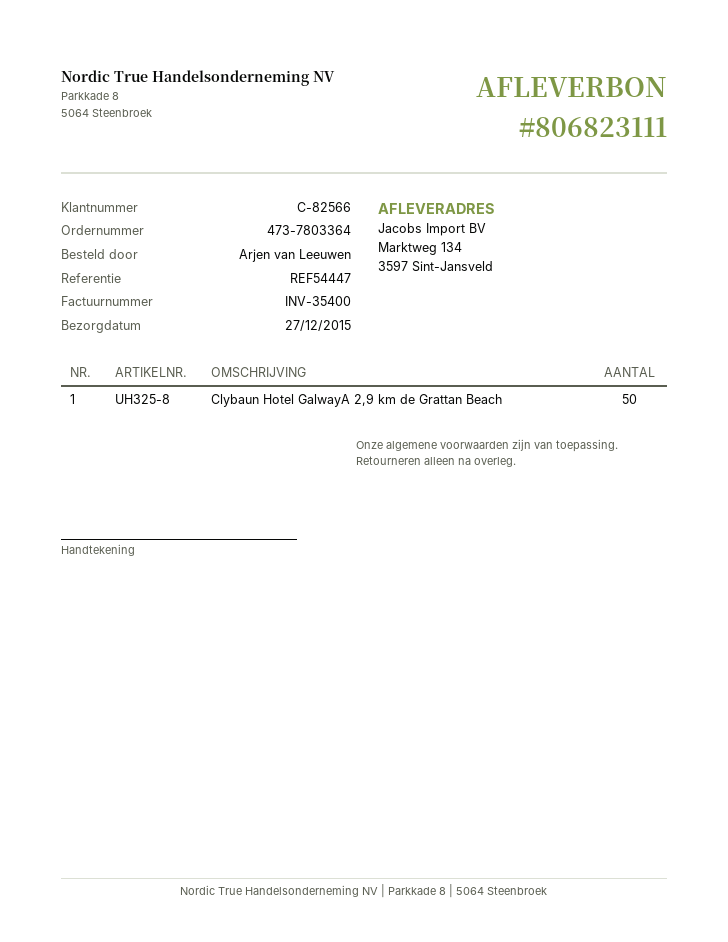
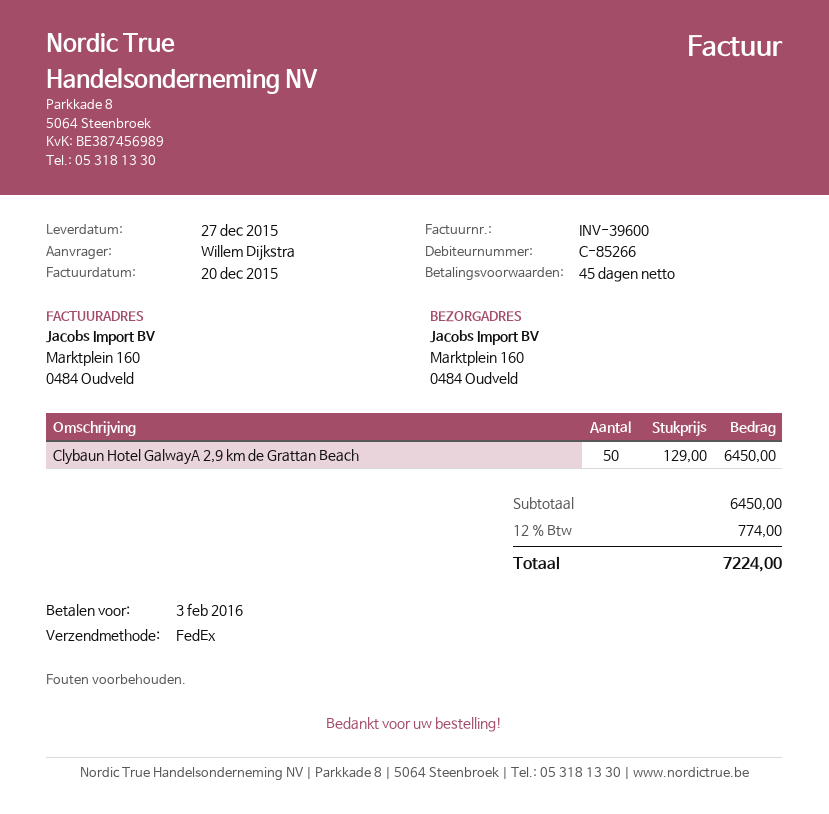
invoice number: INV-35400 -> INV-39600
customer number: C-82566 -> C-85266
ordered by: Arjen van Leeuwen -> Willem Dijkstra
ship to: Marktweg 134, 3597 Sint-Jansveld -> Marktplein 160, 0484 Oudveld

